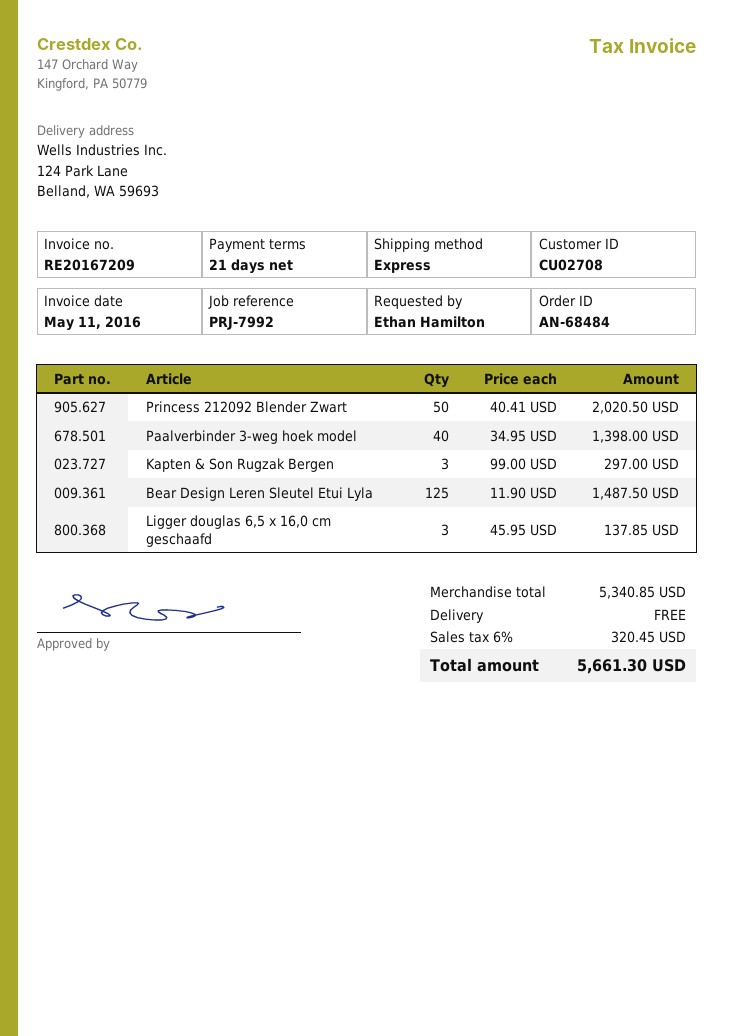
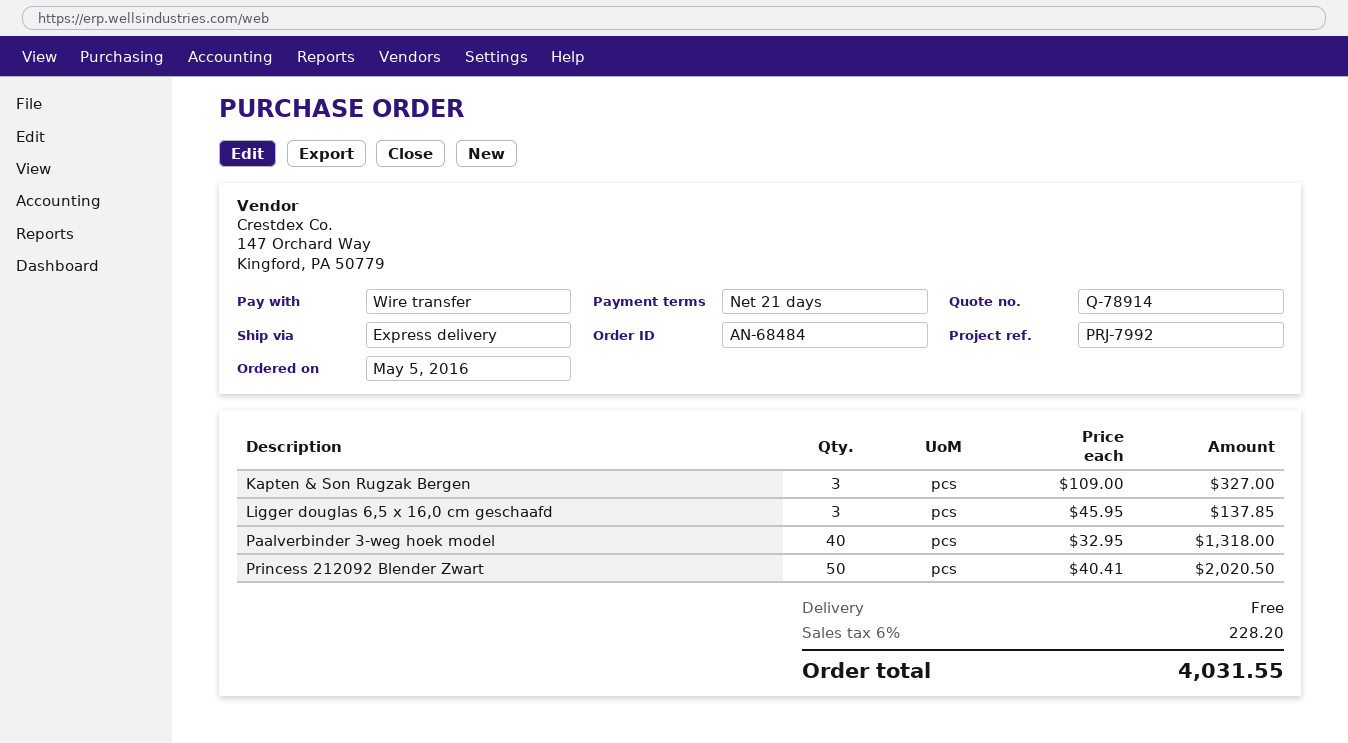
Paalverbinder 3-weg hoek model: 40 x 34.95 = 1398.00 -> 40 x 32.95 = 1318.00
Kapten & Son Rugzak Bergen: 3 x 99.00 = 297.00 -> 3 x 109.00 = 327.00
Bear Design Leren Sleutel Etui Lyla: 125 x 11.90 = 1487.50 -> none
tax: 6% = 320.45 -> 6% = 228.20
total: 5661.30 -> 4031.55

